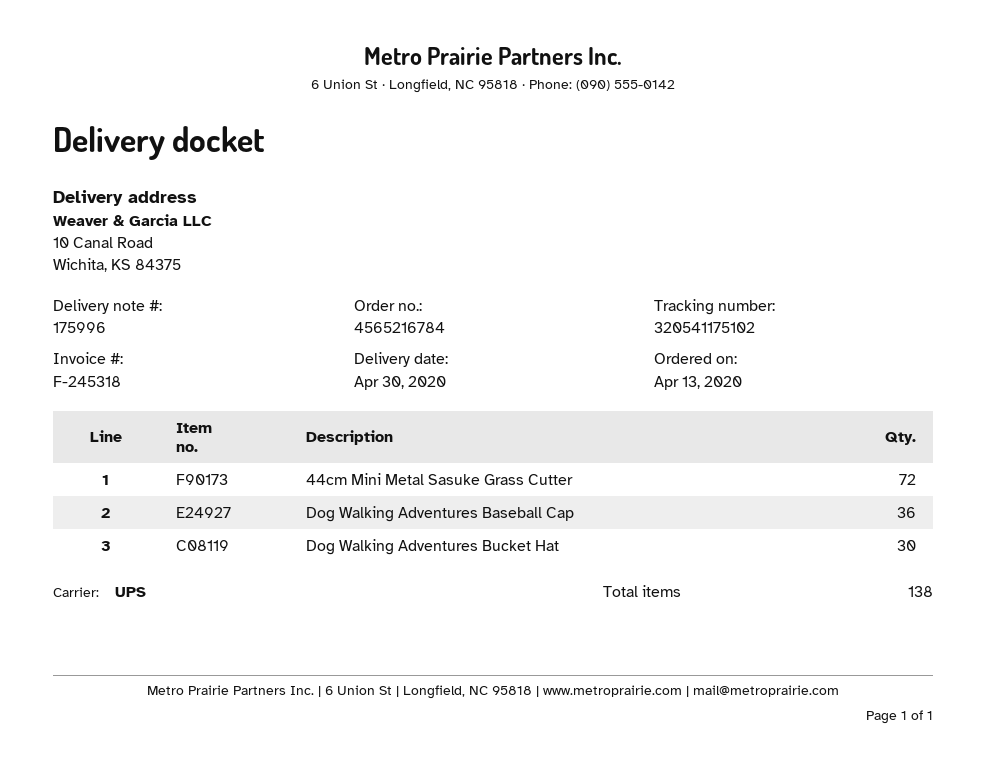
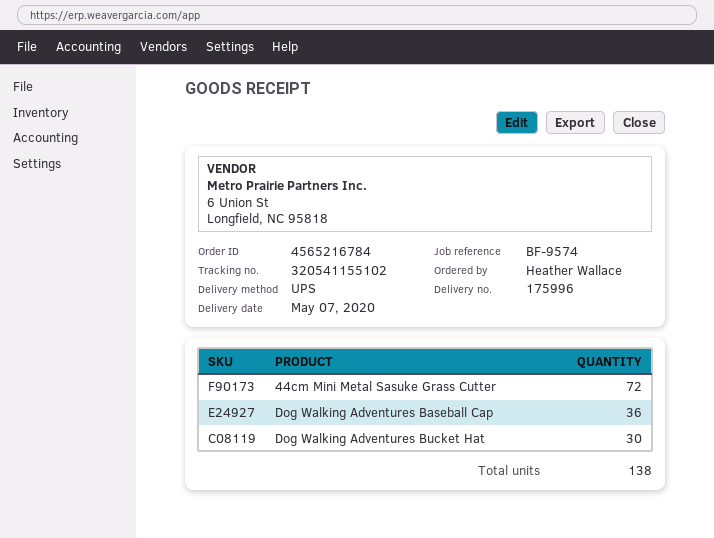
delivery date: 2020-04-30 -> 2020-05-07
tracking number: 320541175102 -> 320541155102

